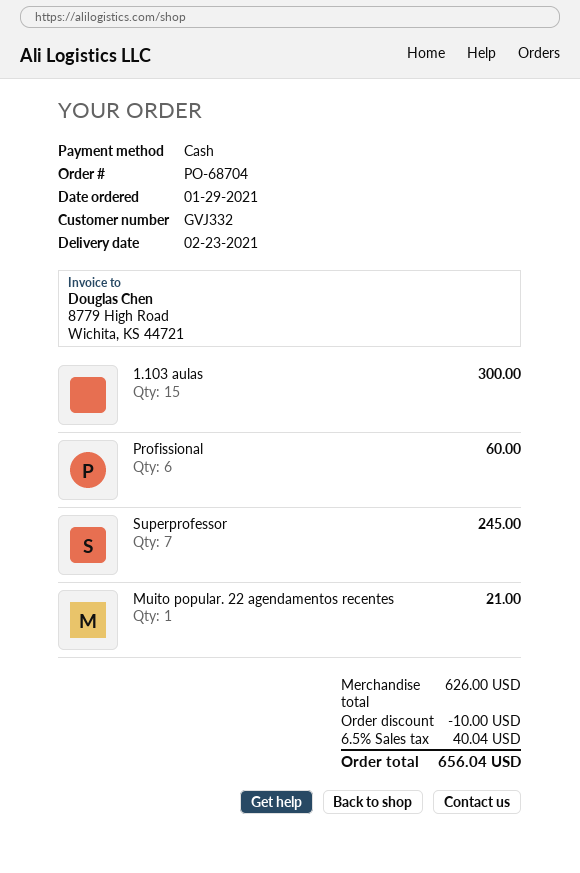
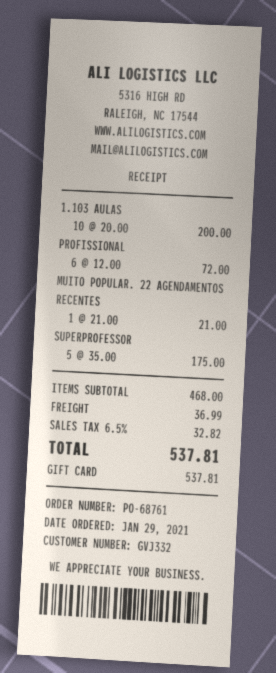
order number: PO-68704 -> PO-68761
payment method: cash -> gift card
1.103 aulas: 15 for 300.00 -> 10 for 200.00
Profissional: 6 for 60.00 -> 6 for 72.00
Superprofessor: 7 for 245.00 -> 5 for 175.00
subtotal: 626.00 -> 468.00
discount: 10.00 -> none
shipping: none -> 36.99
tax: 6.5% = 40.04 -> 6.5% = 32.82
total: 656.04 -> 537.81

